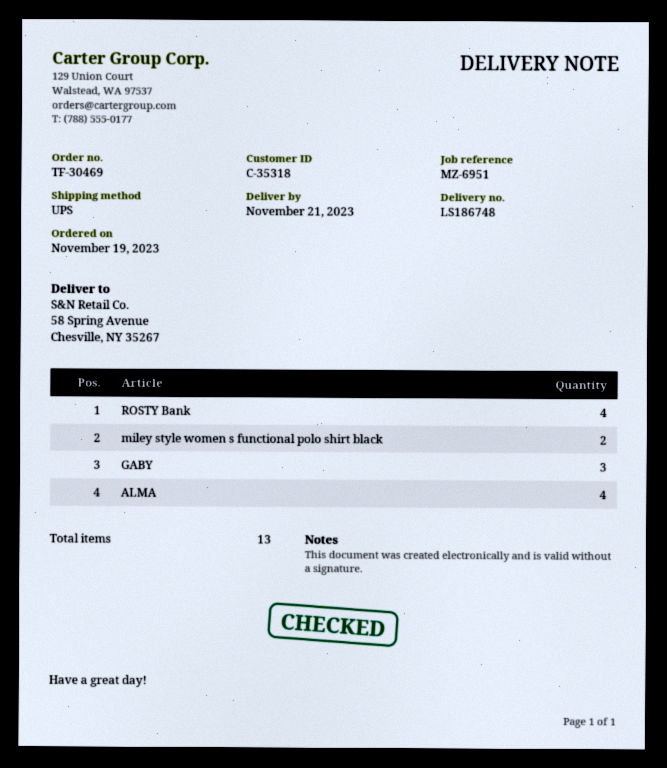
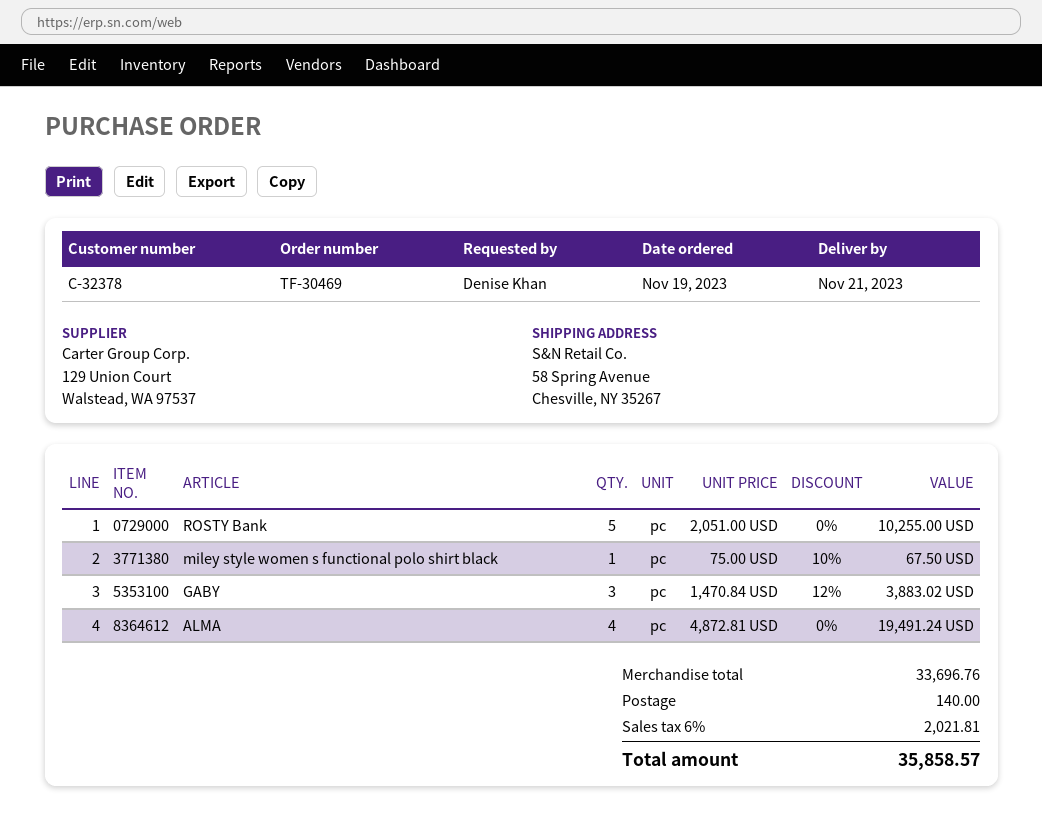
customer number: C-35318 -> C-32378
ROSTY Bank: 4 -> 5
miley style women s functional polo shirt black: 2 -> 1

